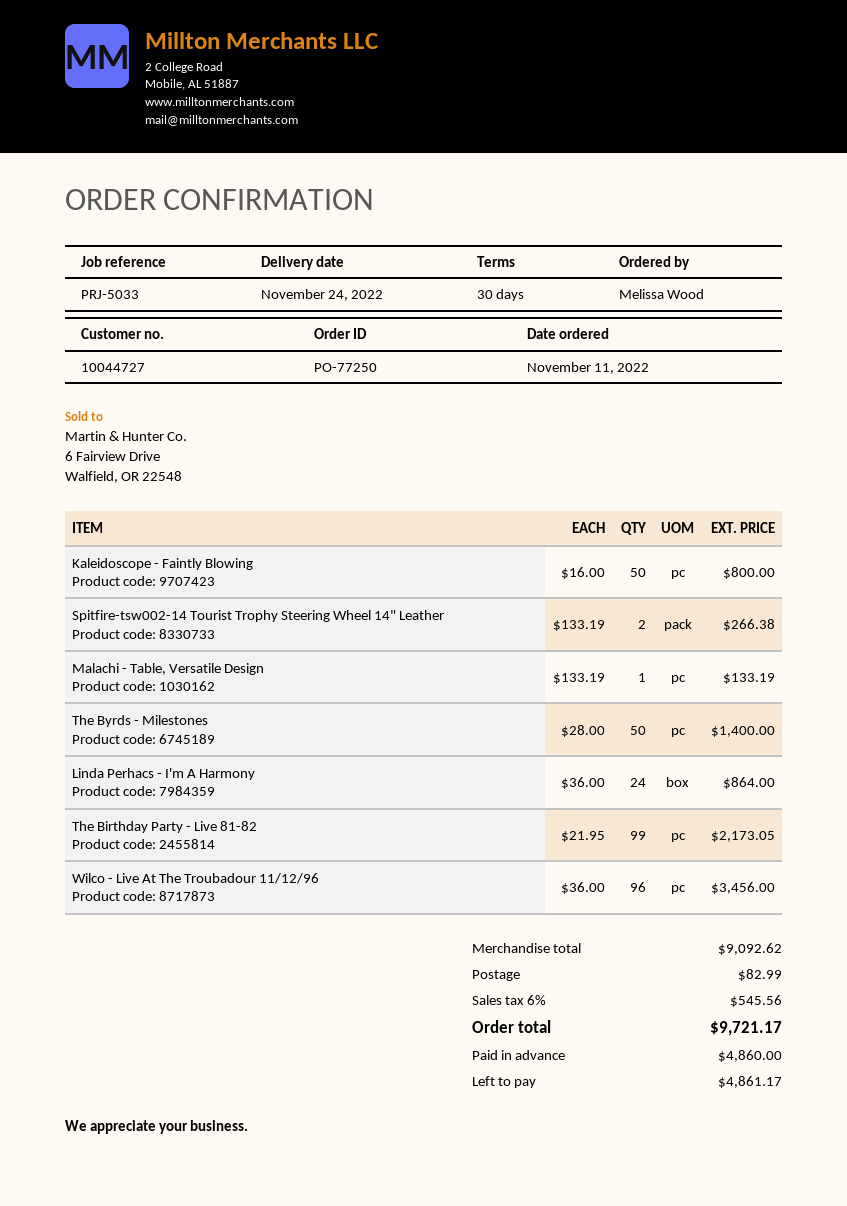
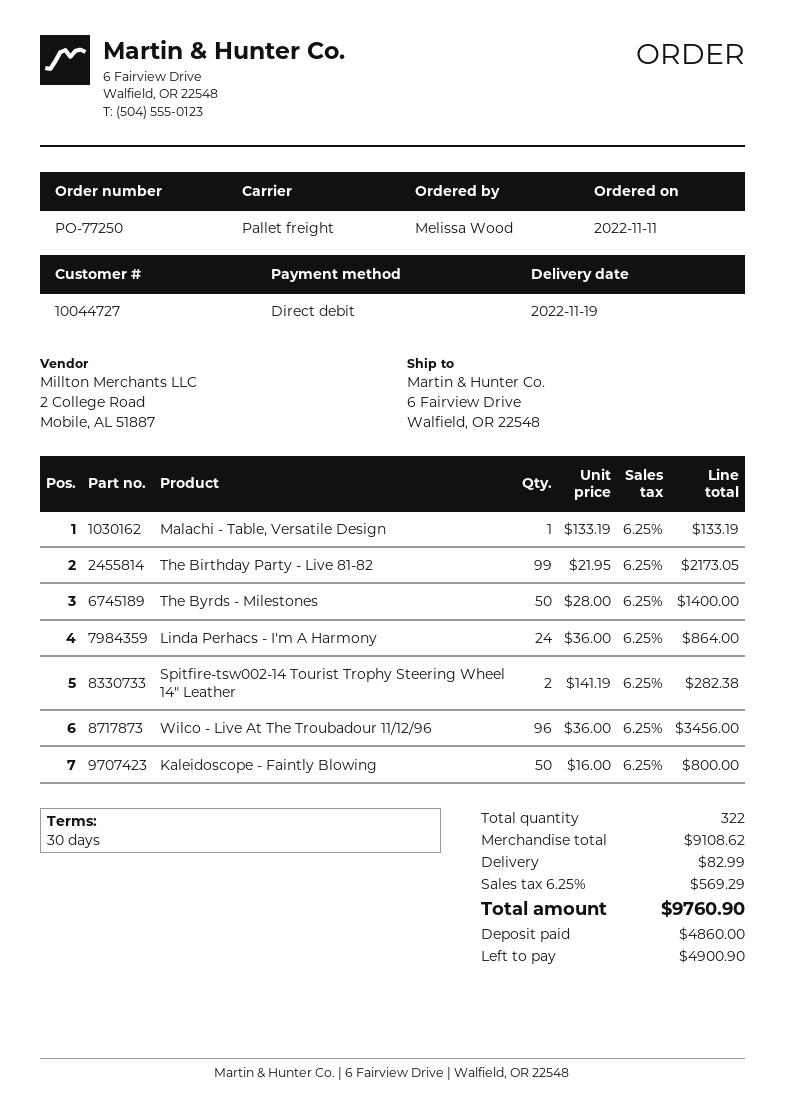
delivery date: 2022-11-24 -> 2022-11-19
Spitfire-tsw002-14 Tourist Trophy Steering Wheel 14" Leather: 2 x 133.19 = 266.38 -> 2 x 141.19 = 282.38
subtotal: 9092.62 -> 9108.62
tax: 6% = 545.56 -> 6.25% = 569.29
total: 9721.17 -> 9760.90
balance: 4861.17 -> 4900.90

